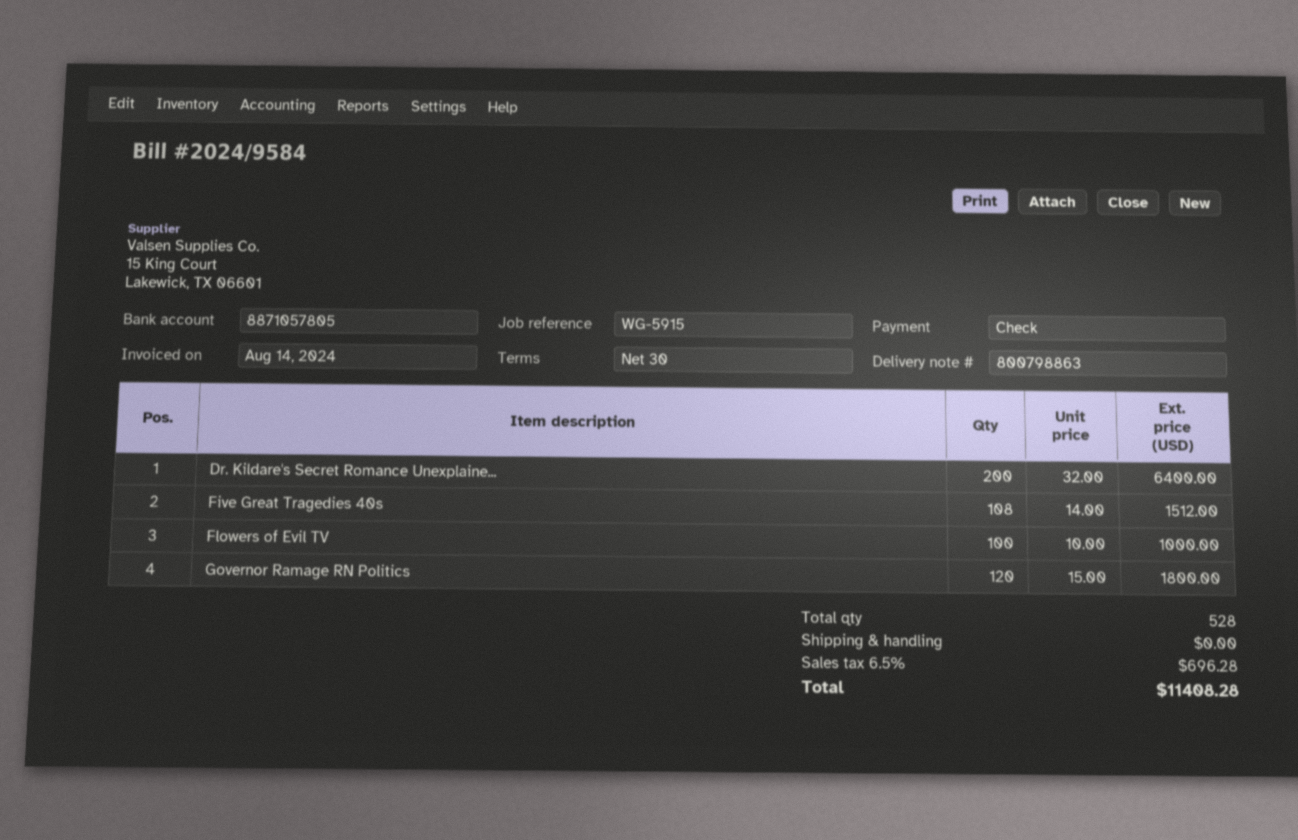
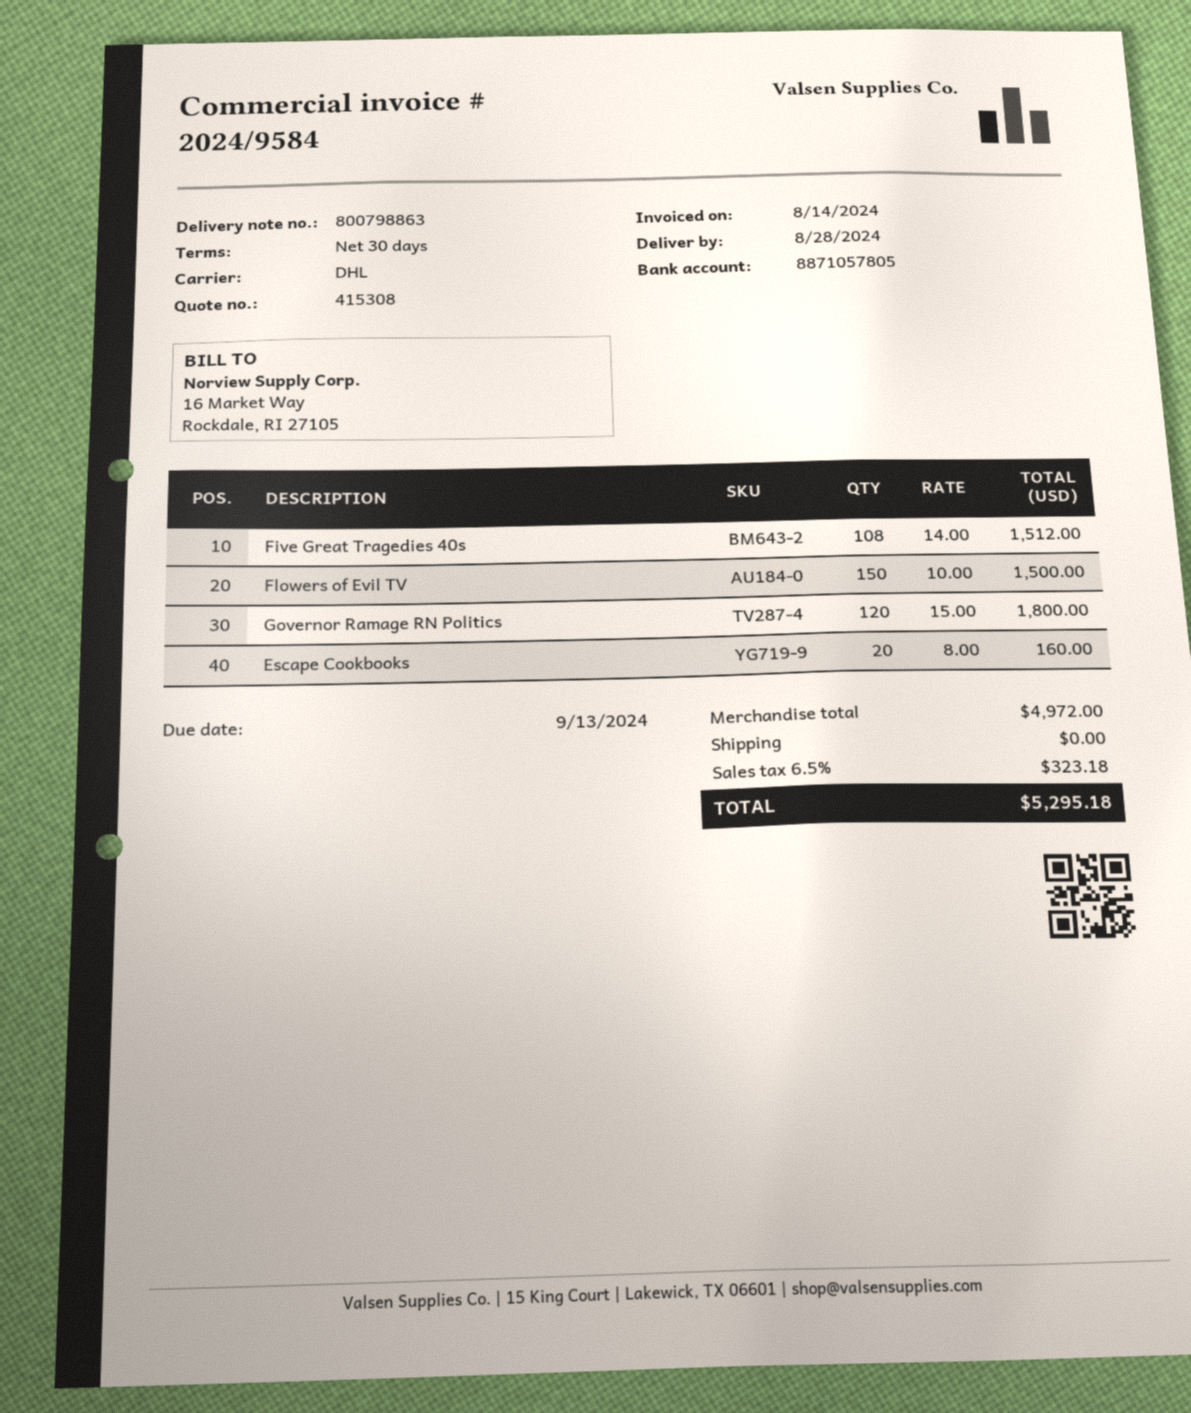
Dr. Kildare's Secret Romance Unexplaine...: 200 x 32.00 = 6400.00 -> none
Flowers of Evil TV: 100 x 10.00 = 1000.00 -> 150 x 10.00 = 1500.00
Escape Cookbooks: none -> 20 x 8.00 = 160.00
tax: 6.5% = 696.28 -> 6.5% = 323.18
total: 11408.28 -> 5295.18

